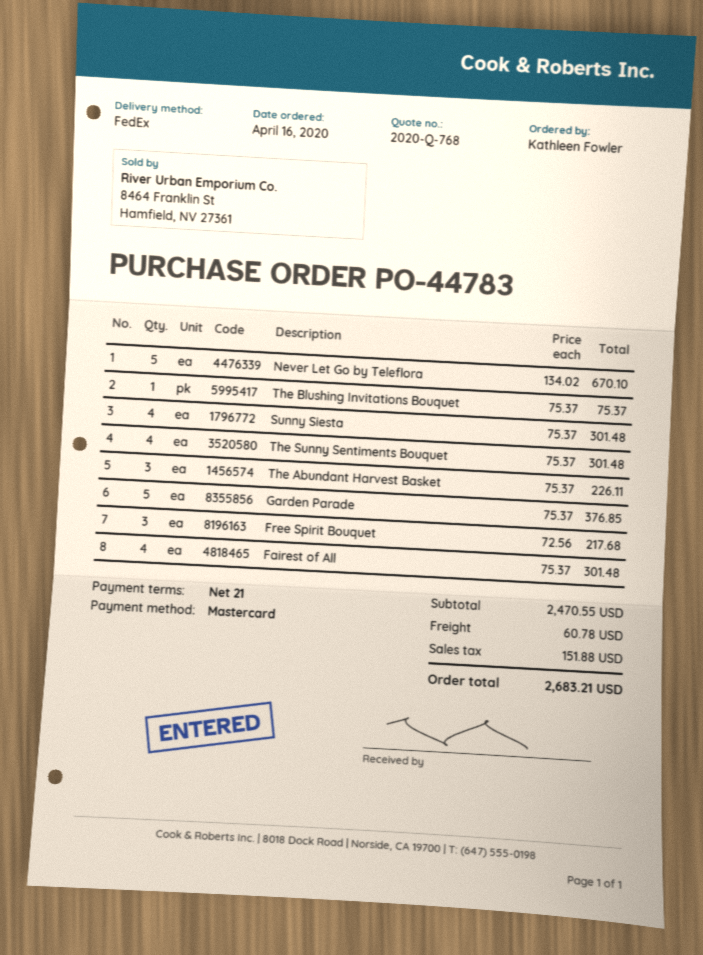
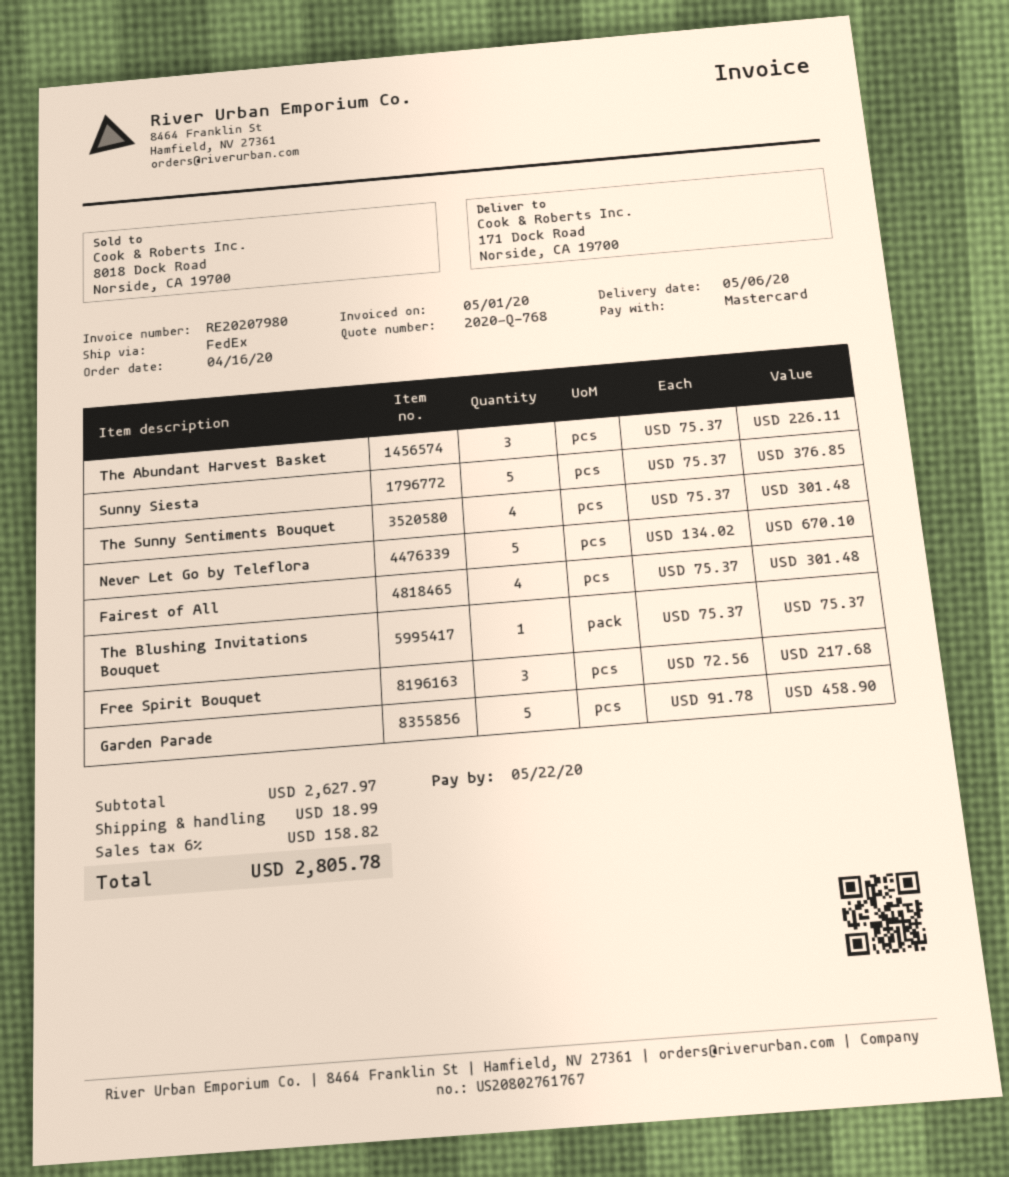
Sunny Siesta: 4 x 75.37 = 301.48 -> 5 x 75.37 = 376.85
Garden Parade: 5 x 75.37 = 376.85 -> 5 x 91.78 = 458.90
subtotal: 2470.55 -> 2627.97
shipping: 60.78 -> 18.99
tax: 151.88 -> 158.82
total: 2683.21 -> 2805.78

